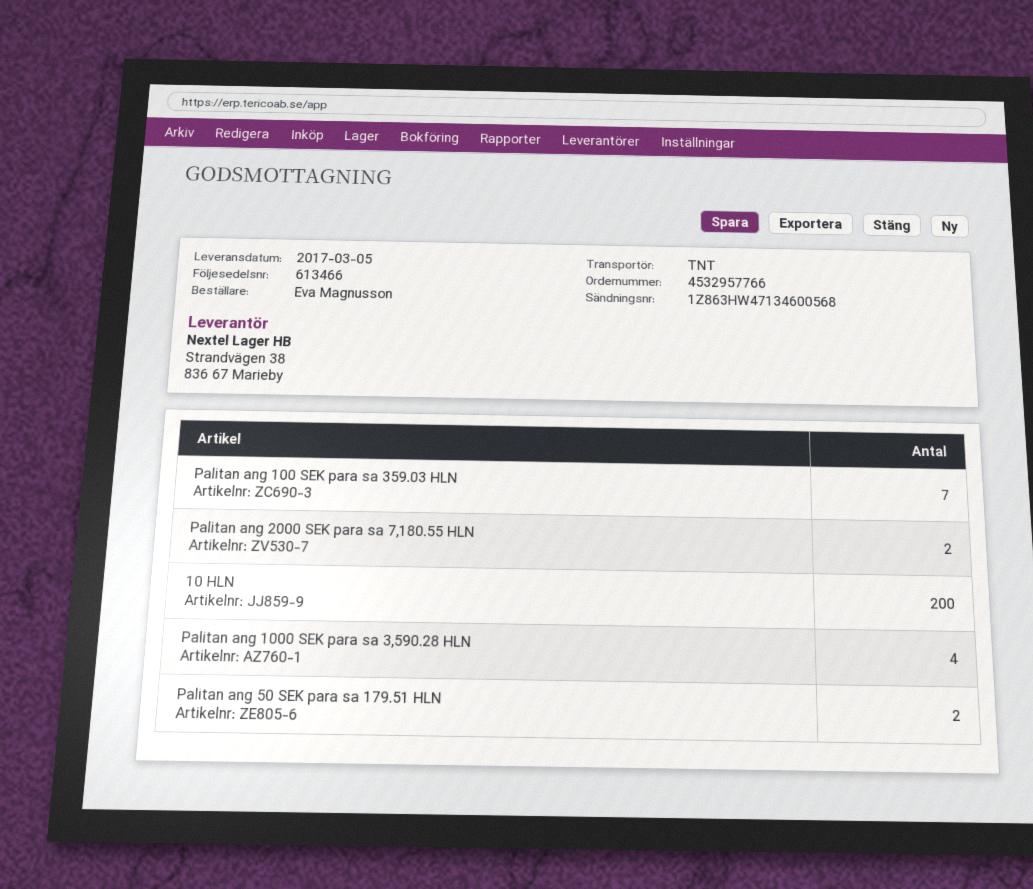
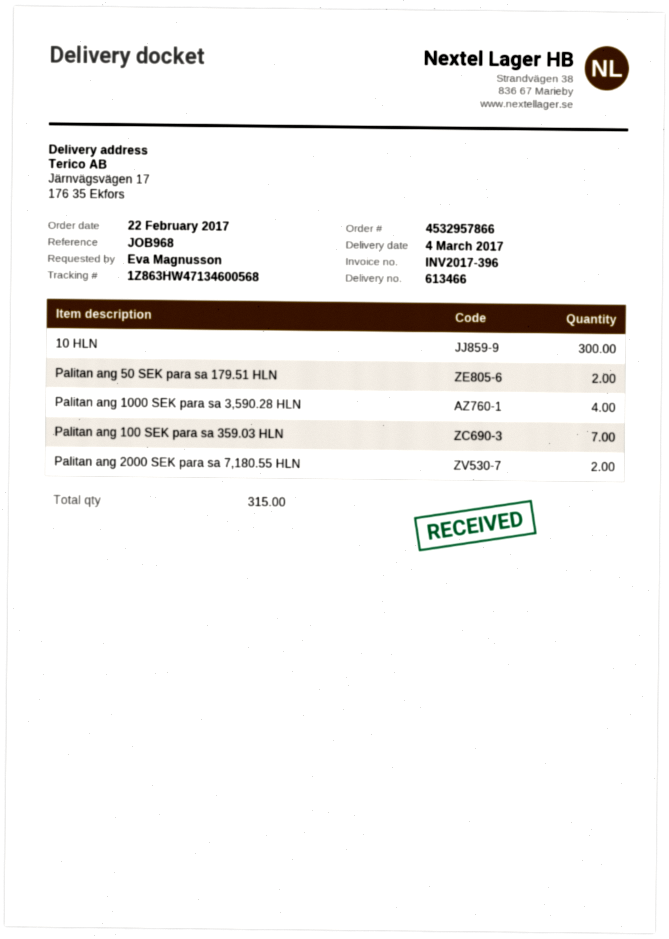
order number: 4532957766 -> 4532957866
delivery date: 2017-03-05 -> 2017-03-04
10 HLN: 200 -> 300

